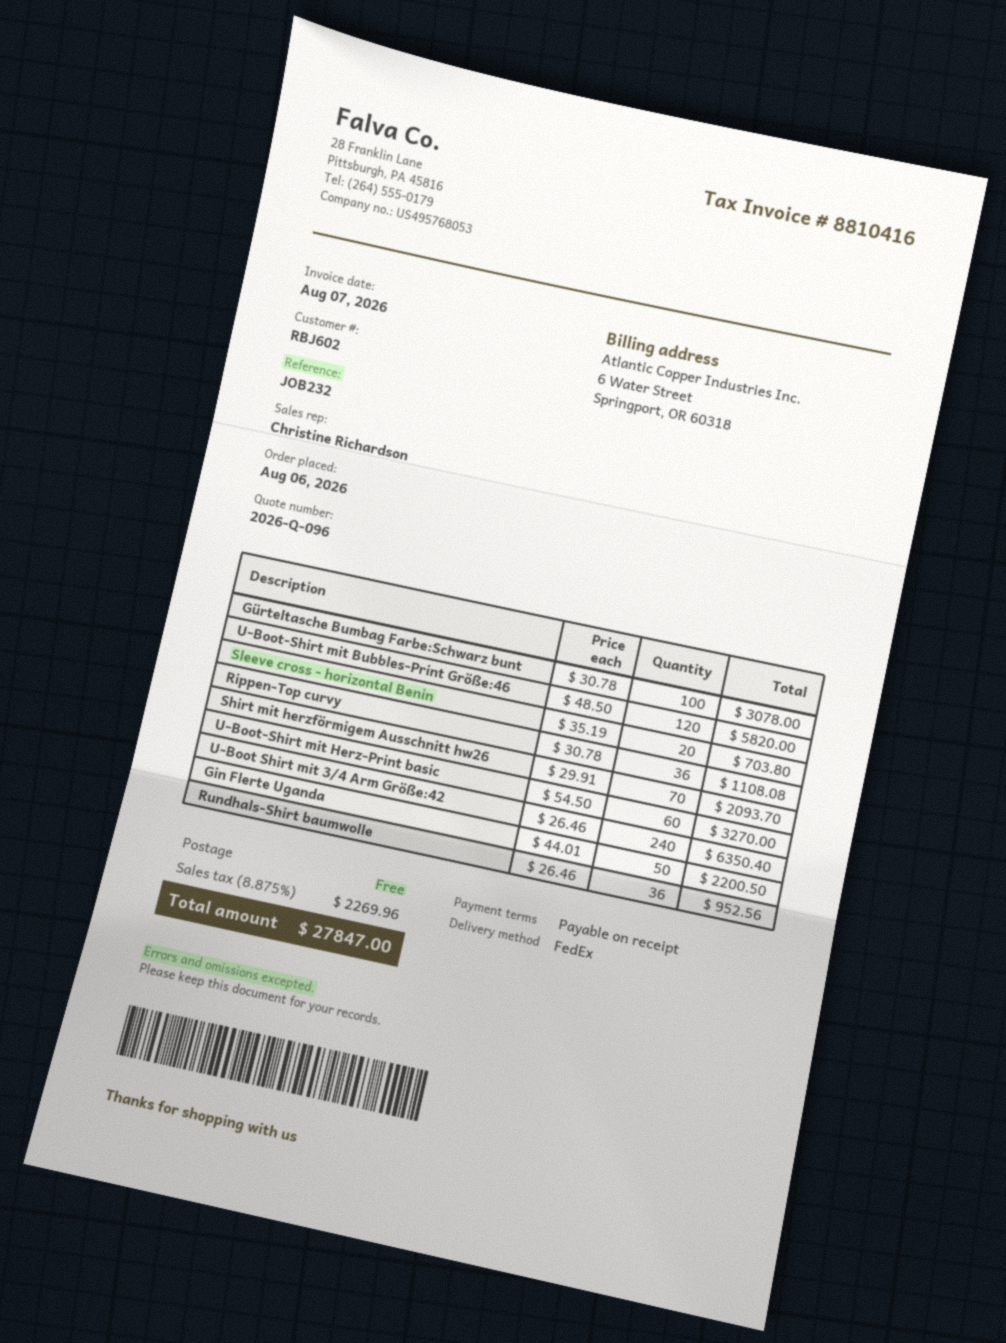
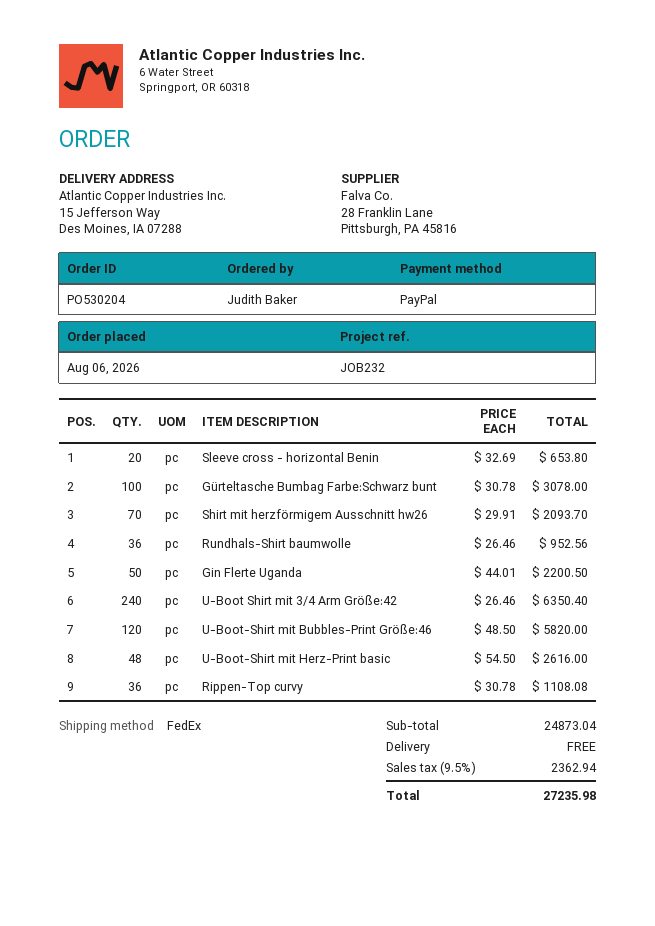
Sleeve cross - horizontal Benin: 20 x 35.19 = 703.80 -> 20 x 32.69 = 653.80
U-Boot-Shirt mit Herz-Print basic: 60 x 54.50 = 3270.00 -> 48 x 54.50 = 2616.00
tax: 8.875% = 2269.96 -> 9.5% = 2362.94
total: 27847.00 -> 27235.98

